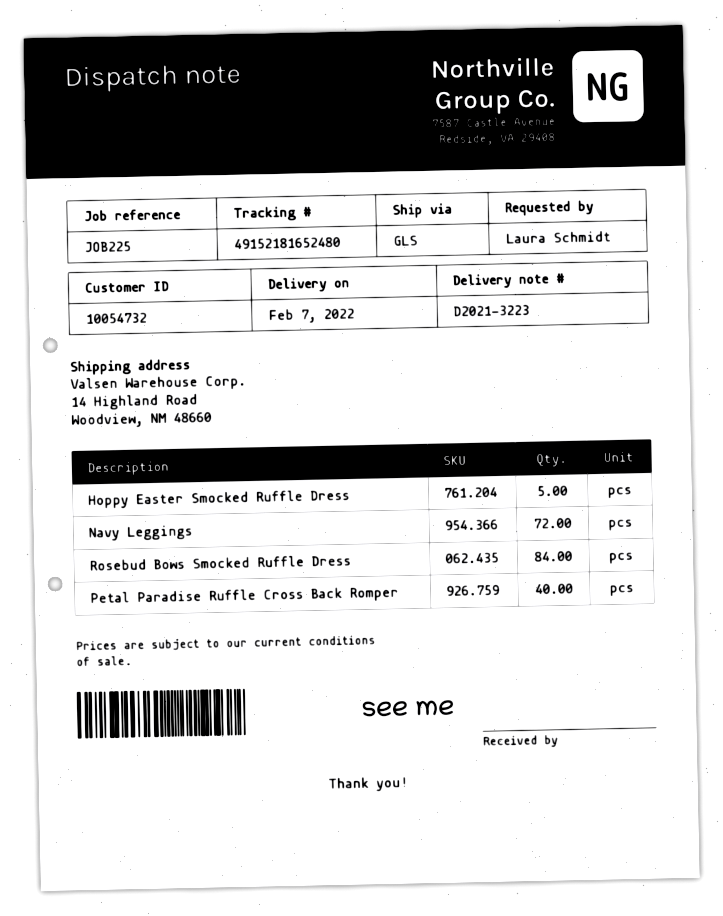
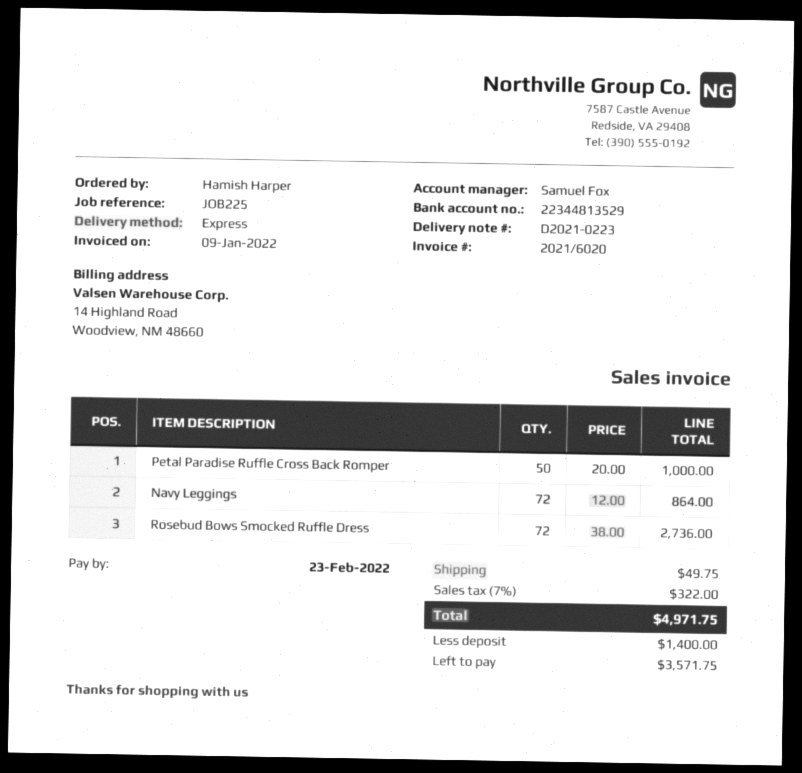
delivery note number: D2021-3223 -> D2021-0223
ordered by: Laura Schmidt -> Hamish Harper
shipping method: GLS -> express
Hoppy Easter Smocked Ruffle Dress: 5 -> none
Rosebud Bows Smocked Ruffle Dress: 84 -> 72
Petal Paradise Ruffle Cross Back Romper: 40 -> 50

